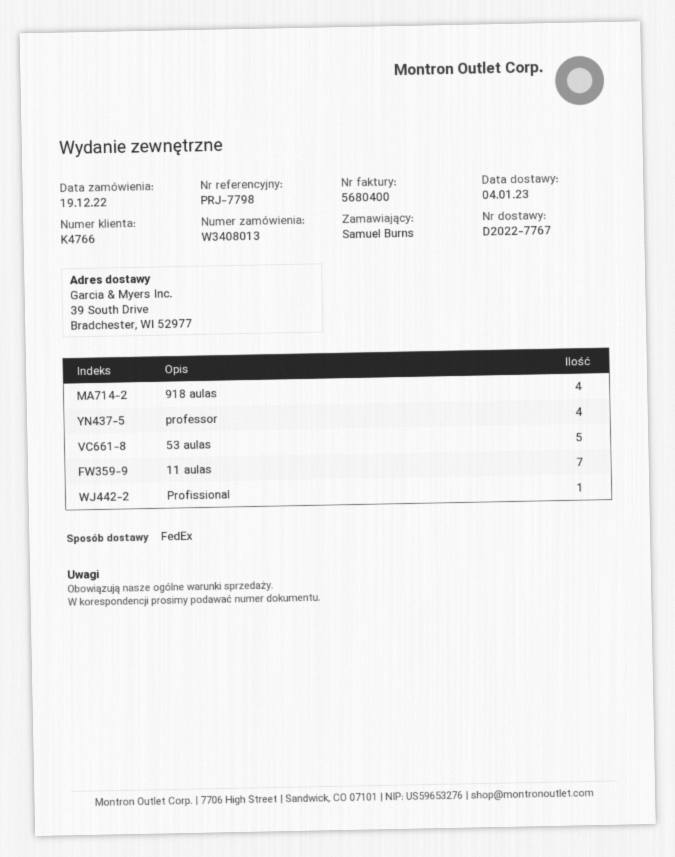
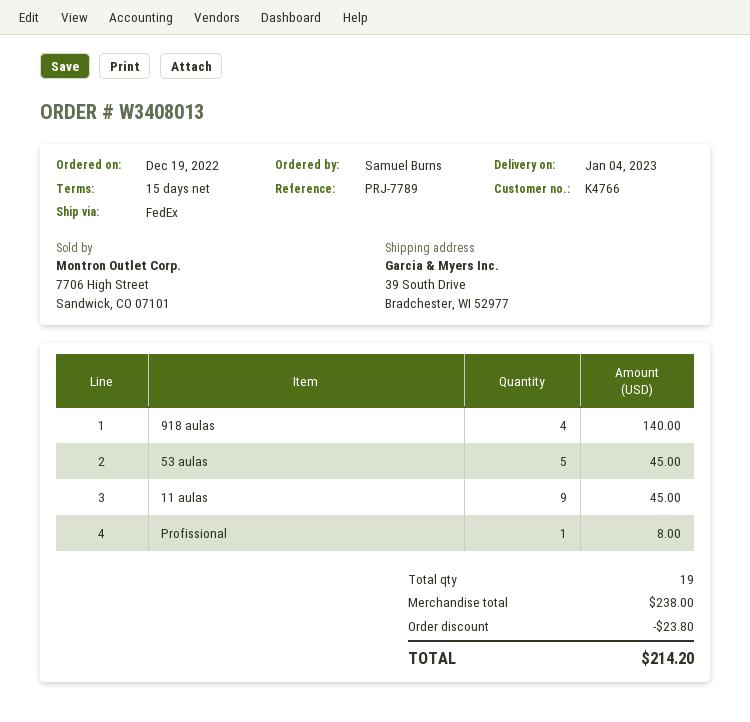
reference: PRJ-7798 -> PRJ-7789
professor: 4 -> none
11 aulas: 7 -> 9

